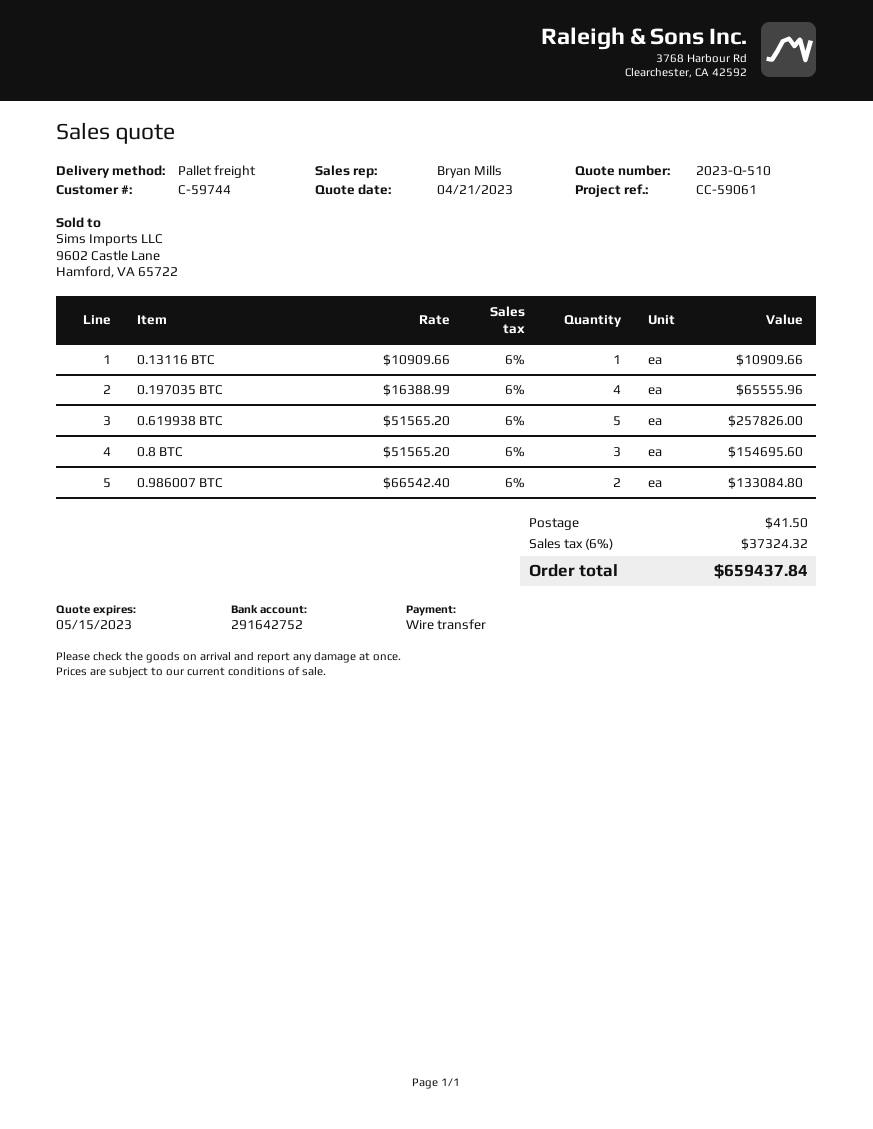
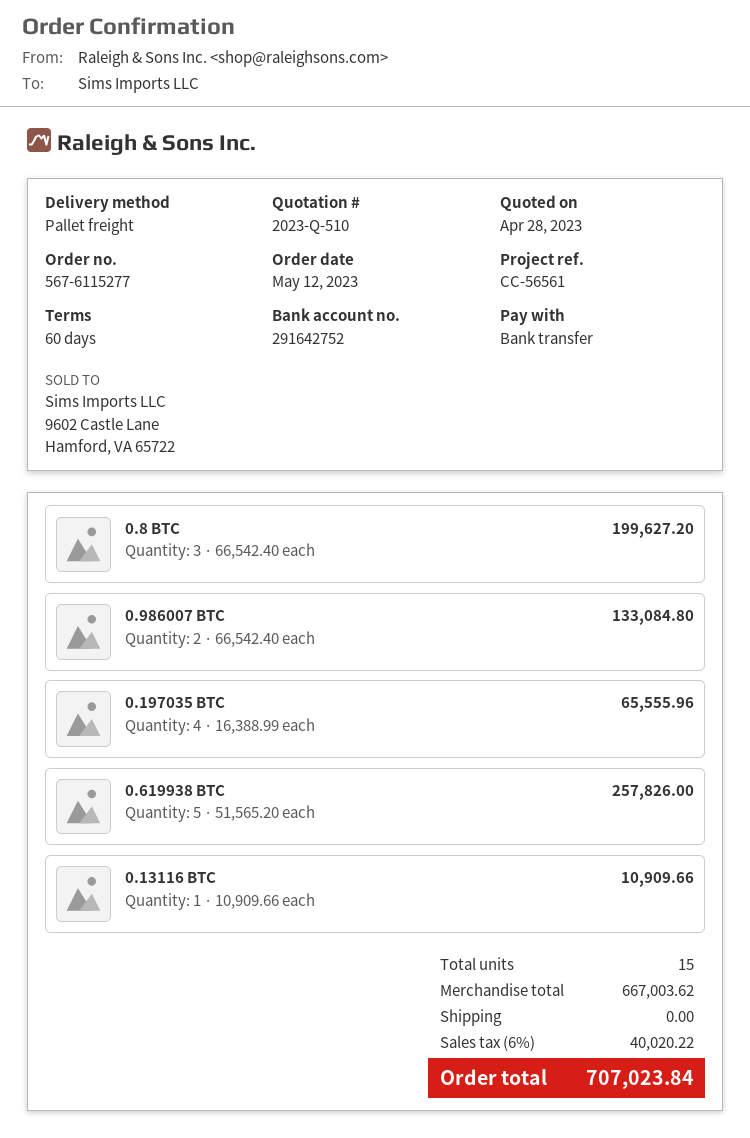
quote date: 2023-04-21 -> 2023-04-28
reference: CC-59061 -> CC-56561
0.8 BTC: 3 x 51565.20 = 154695.60 -> 3 x 66542.40 = 199627.20
shipping: 41.50 -> 0.00
tax: 6% = 37324.32 -> 6% = 40020.22
total: 659437.84 -> 707023.84

